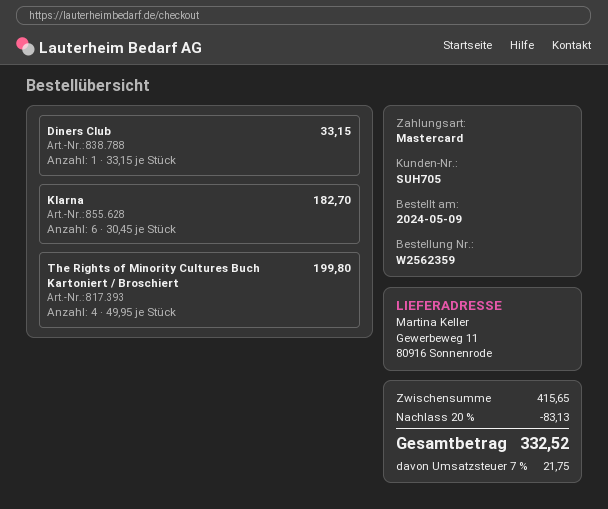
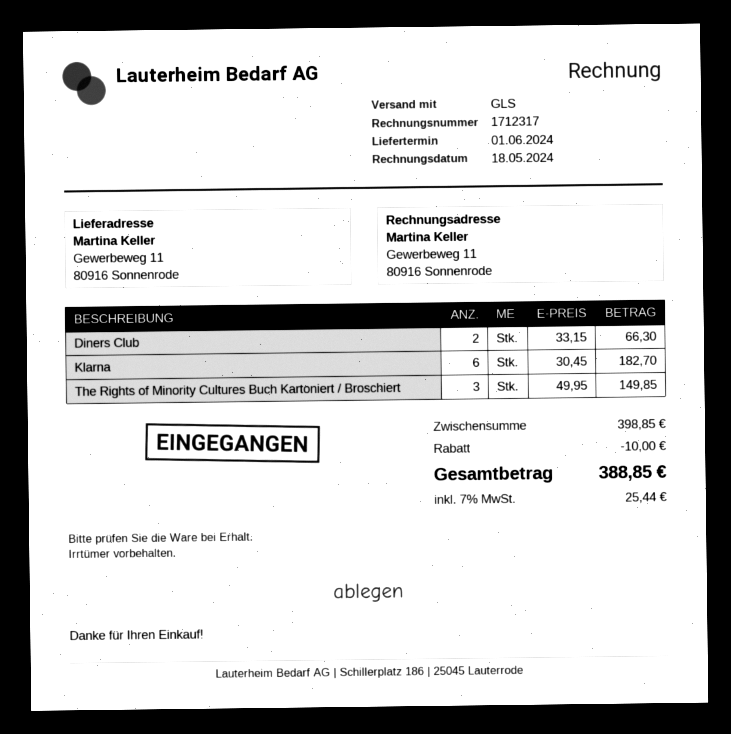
Diners Club: 1 x 33.15 = 33.15 -> 2 x 33.15 = 66.30
The Rights of Minority Cultures Buch Kartoniert / Broschiert: 4 x 49.95 = 199.80 -> 3 x 49.95 = 149.85
subtotal: 415.65 -> 398.85
discount: 83.13 -> 10.00
tax: 7% = 21.75 -> 7% = 25.44
total: 332.52 -> 388.85

